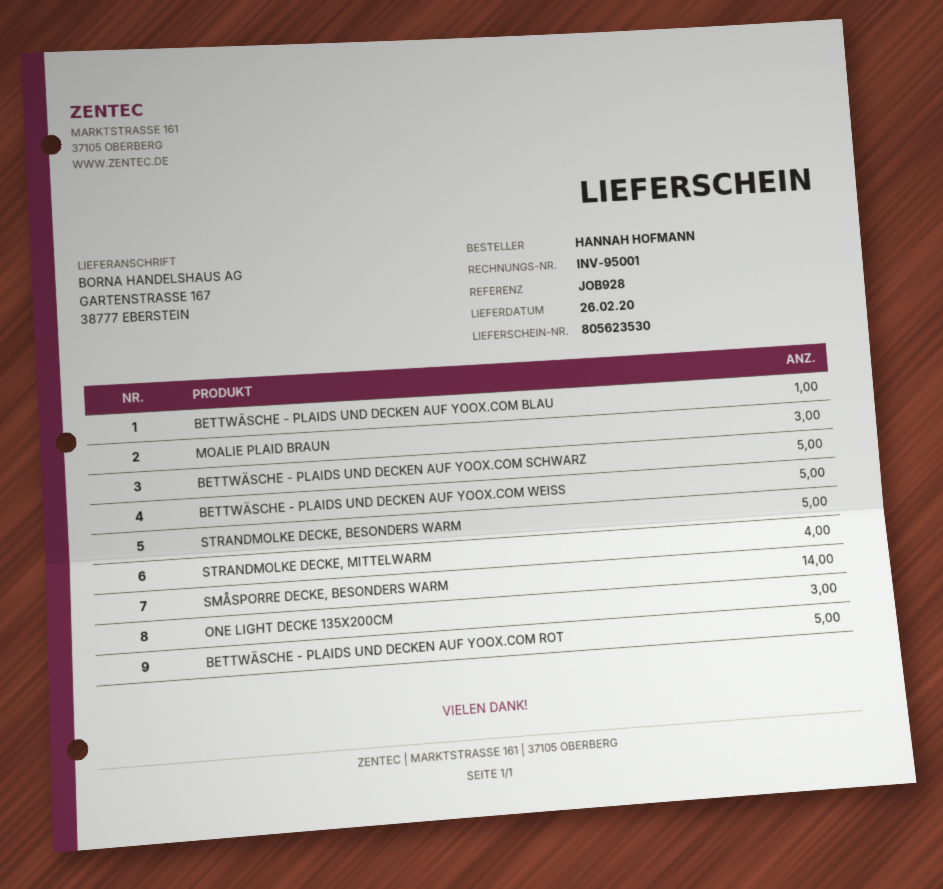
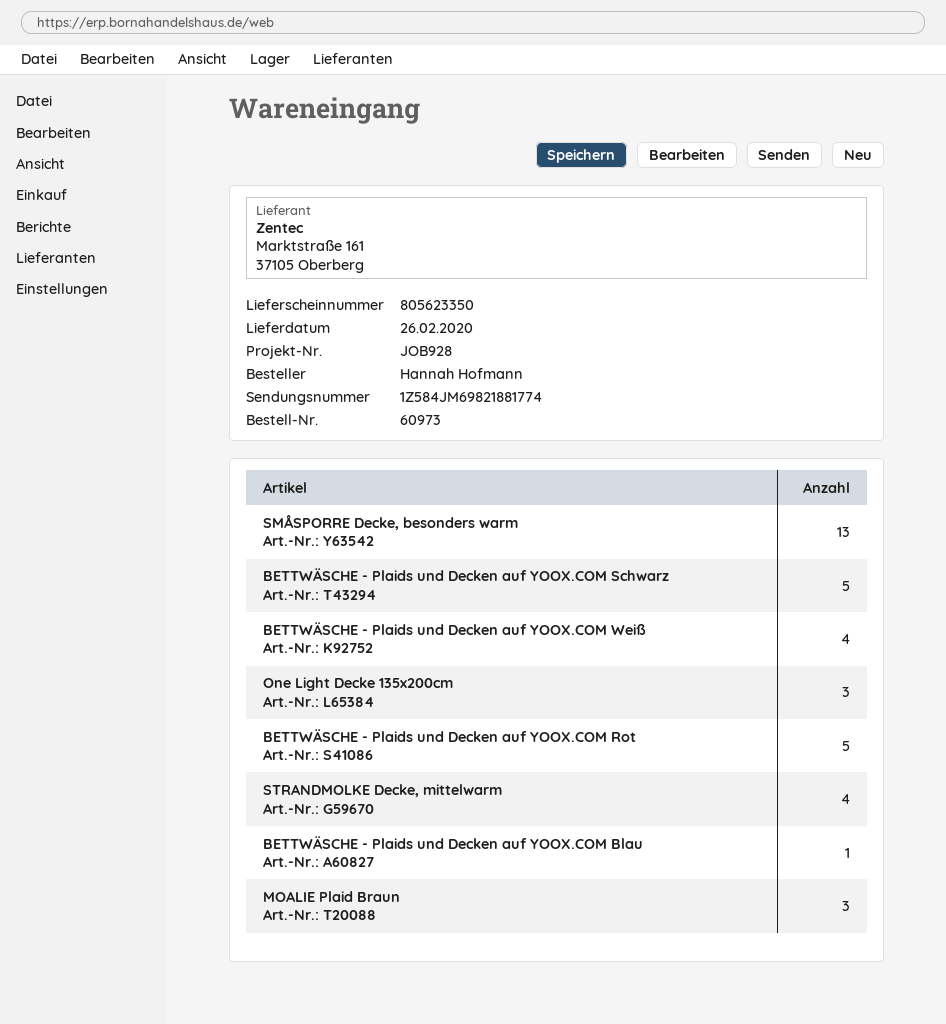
delivery note number: 805623530 -> 805623350
BETTWÄSCHE - PLAIDS UND DECKEN AUF YOOX.COM WEISS: 5 -> 4
STRANDMOLKE DECKE, BESONDERS WARM: 5 -> none
SMÅSPORRE DECKE, BESONDERS WARM: 14 -> 13

